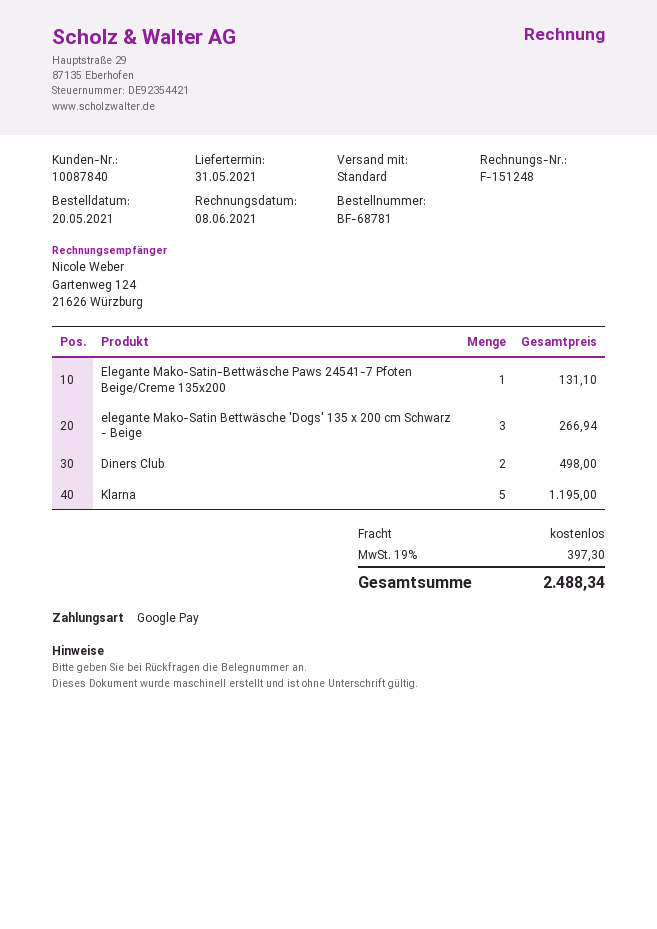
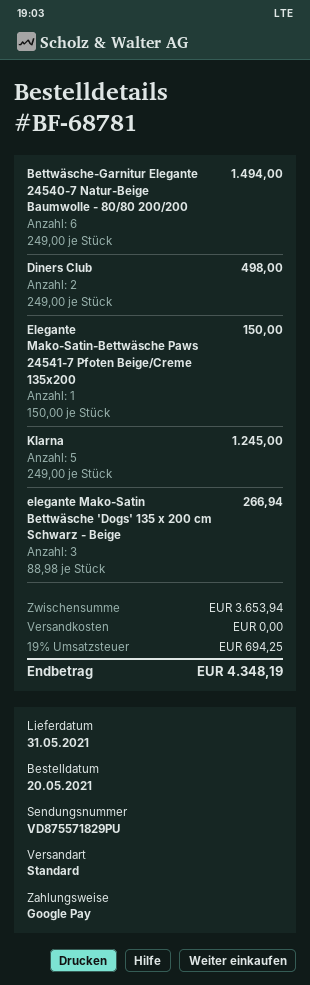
Elegante Mako-Satin-Bettwäsche Paws 24541-7 Pfoten Beige/Creme 135x200: 1 for 131.10 -> 1 for 150.00
Klarna: 5 for 1195.00 -> 5 for 1245.00
Bettwäsche-Garnitur Elegante 24540-7 Natur-Beige Baumwolle - 80/80 200/200: none -> 6 for 1494.00
tax: 19% = 397.30 -> 19% = 694.25
total: 2488.34 -> 4348.19

